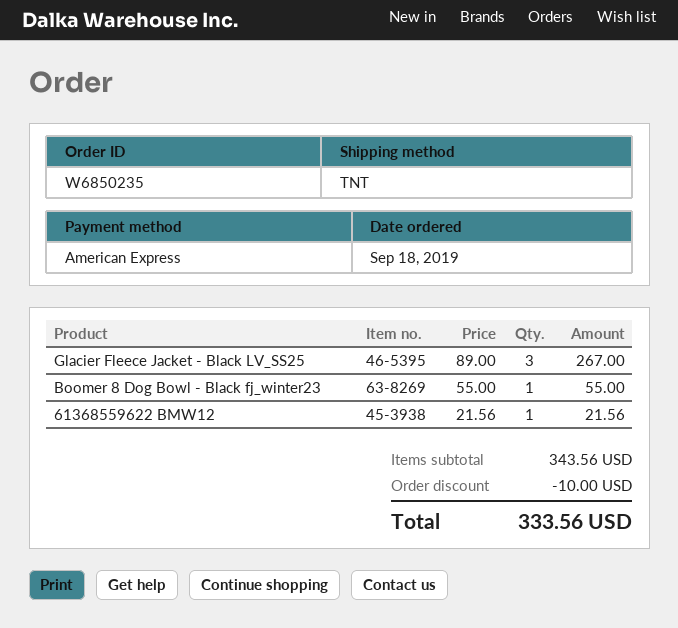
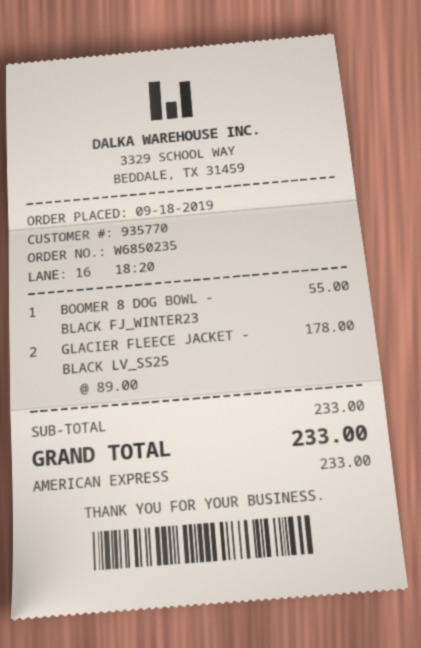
Glacier Fleece Jacket - Black LV_SS25: 3 x 89.00 = 267.00 -> 2 x 89.00 = 178.00
61368559622 BMW12: 1 x 21.56 = 21.56 -> none
subtotal: 343.56 -> 233.00
discount: 10.00 -> none
total: 333.56 -> 233.00

